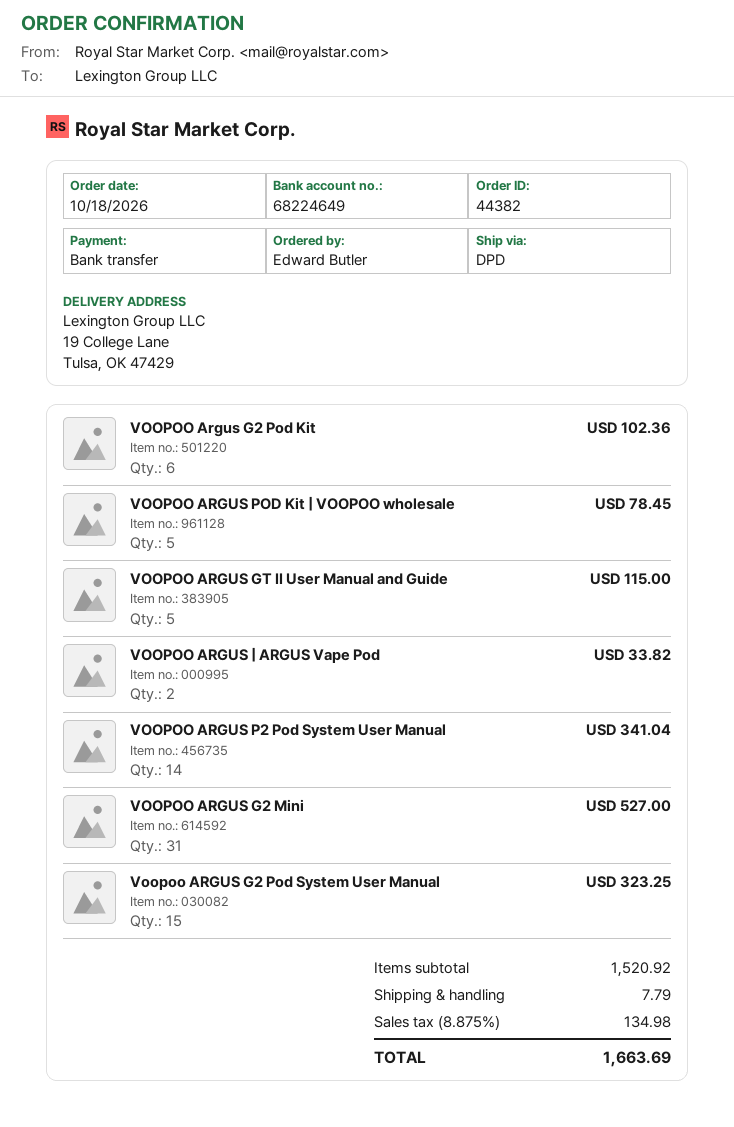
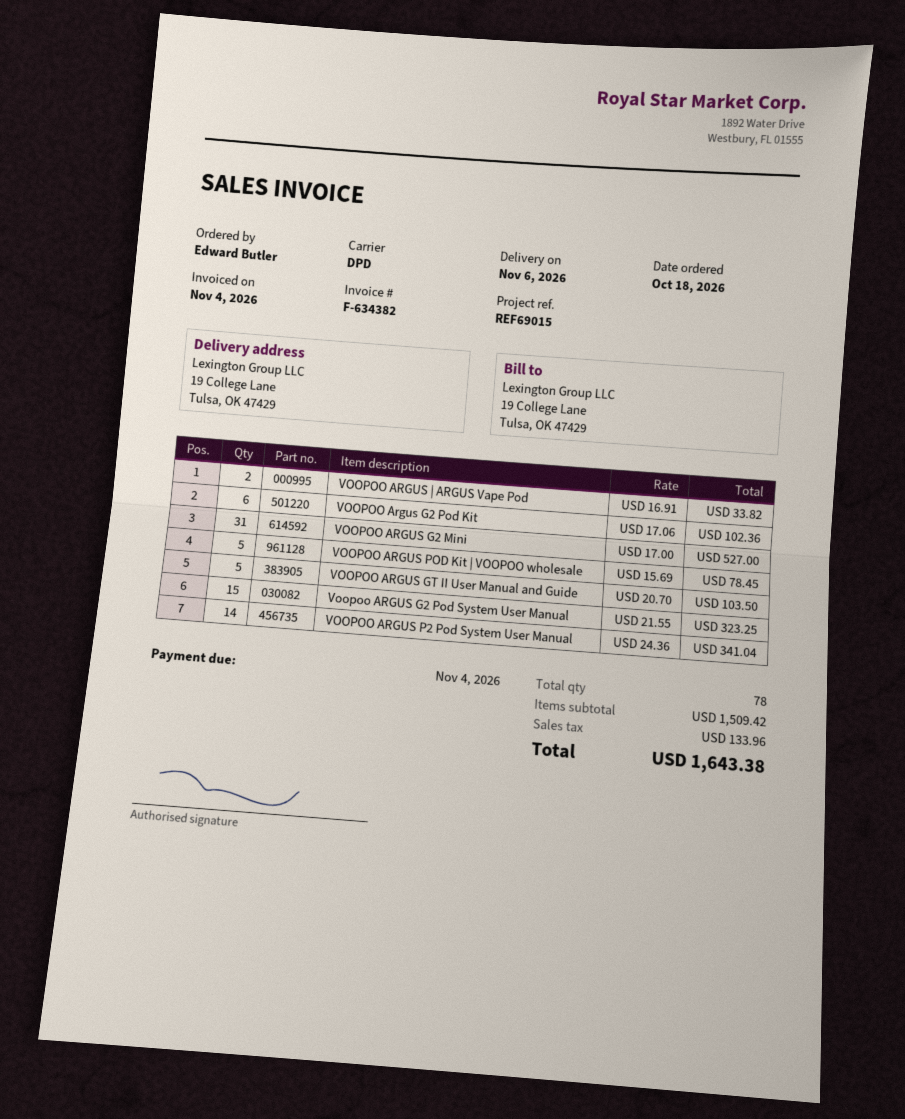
VOOPOO ARGUS GT II User Manual and Guide: 5 for 115.00 -> 5 for 103.50
subtotal: 1520.92 -> 1509.42
shipping: 7.79 -> none
tax: 134.98 -> 133.96
total: 1663.69 -> 1643.38

